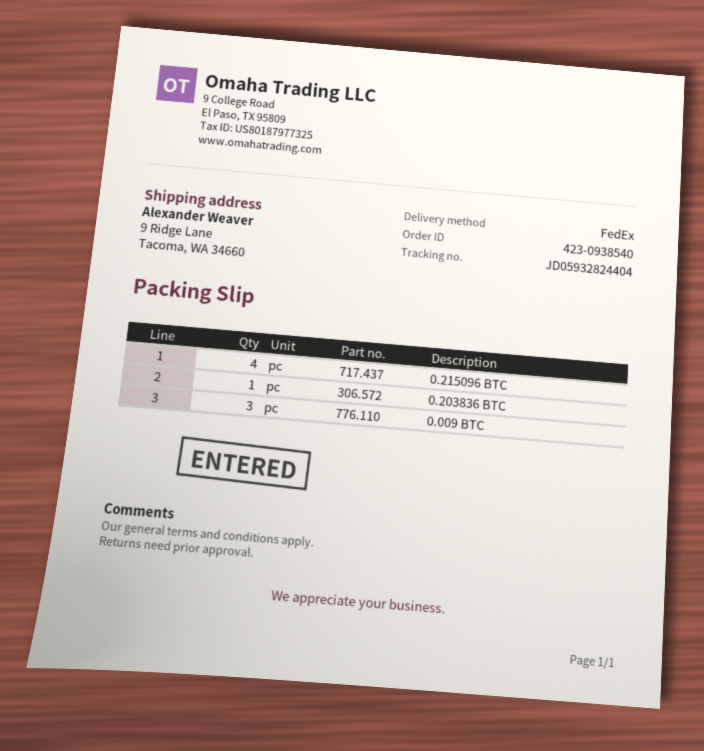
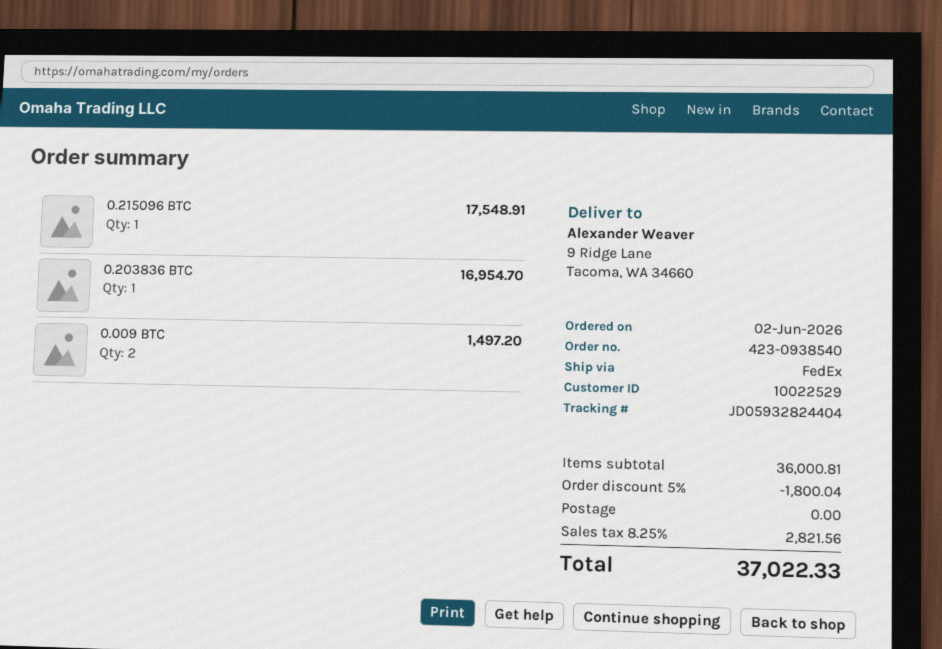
0.215096 BTC: 4 -> 1
0.009 BTC: 3 -> 2

